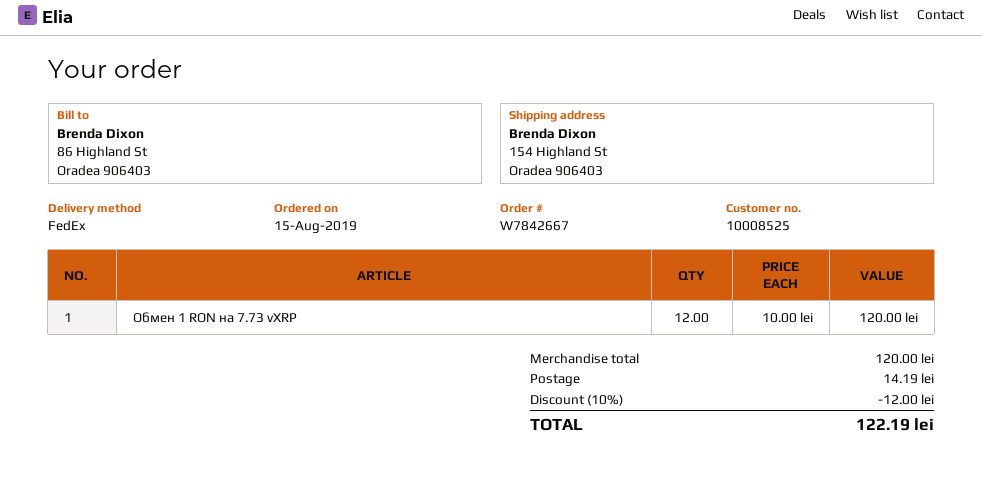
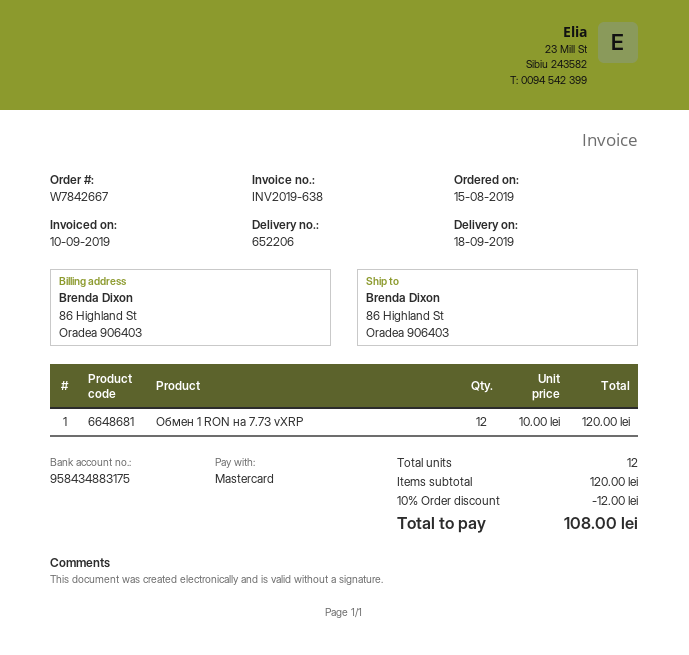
ship to: 154 Highland St, Oradea 906403 -> 86 Highland St, Oradea 906403
shipping: 14.19 -> none
total: 122.19 -> 108.00

